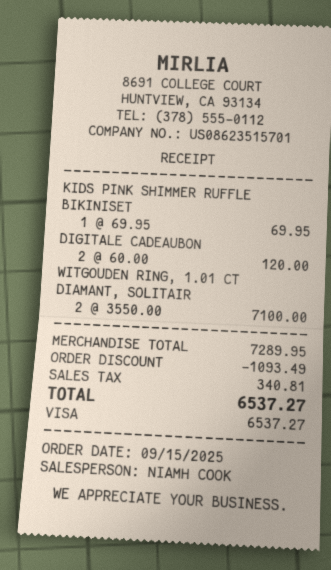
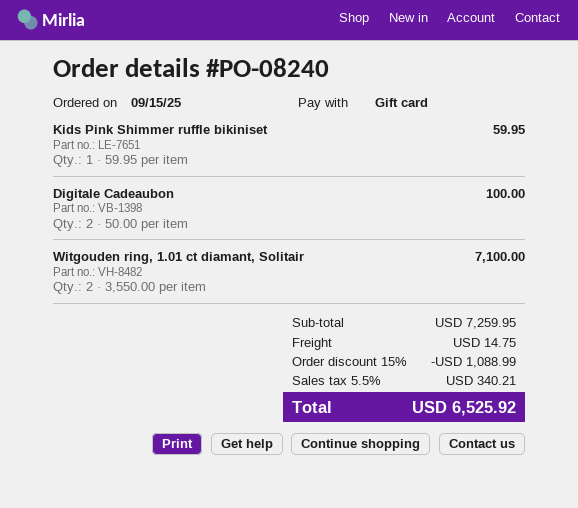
payment method: Visa -> gift card
KIDS PINK SHIMMER RUFFLE BIKINISET: 1 x 69.95 = 69.95 -> 1 x 59.95 = 59.95
DIGITALE CADEAUBON: 2 x 60.00 = 120.00 -> 2 x 50.00 = 100.00
subtotal: 7289.95 -> 7259.95
discount: 1093.49 -> 1088.99
shipping: none -> 14.75
tax: 340.81 -> 340.21
total: 6537.27 -> 6525.92

